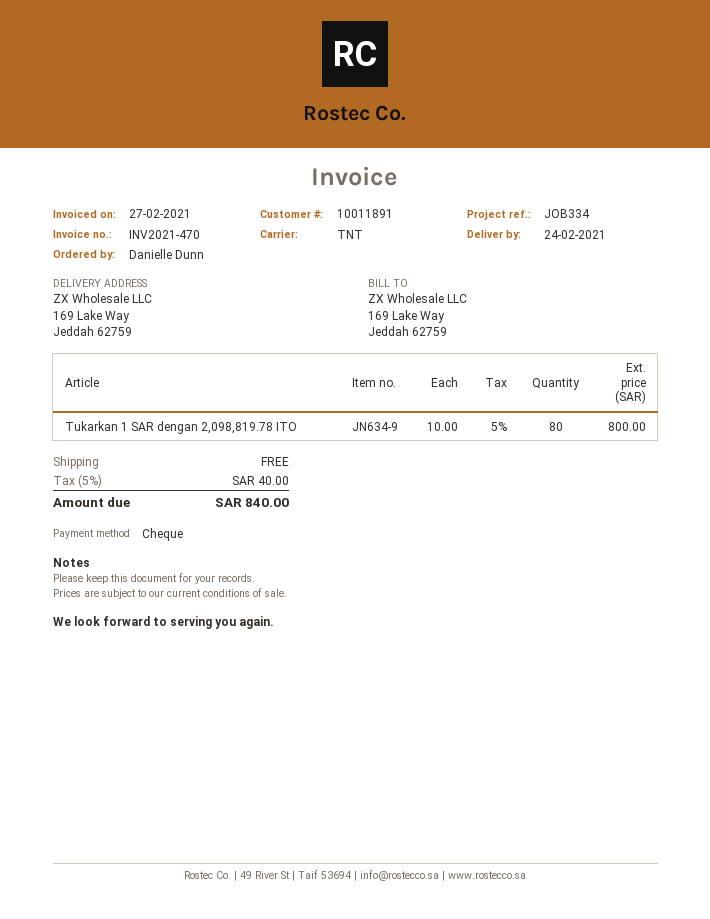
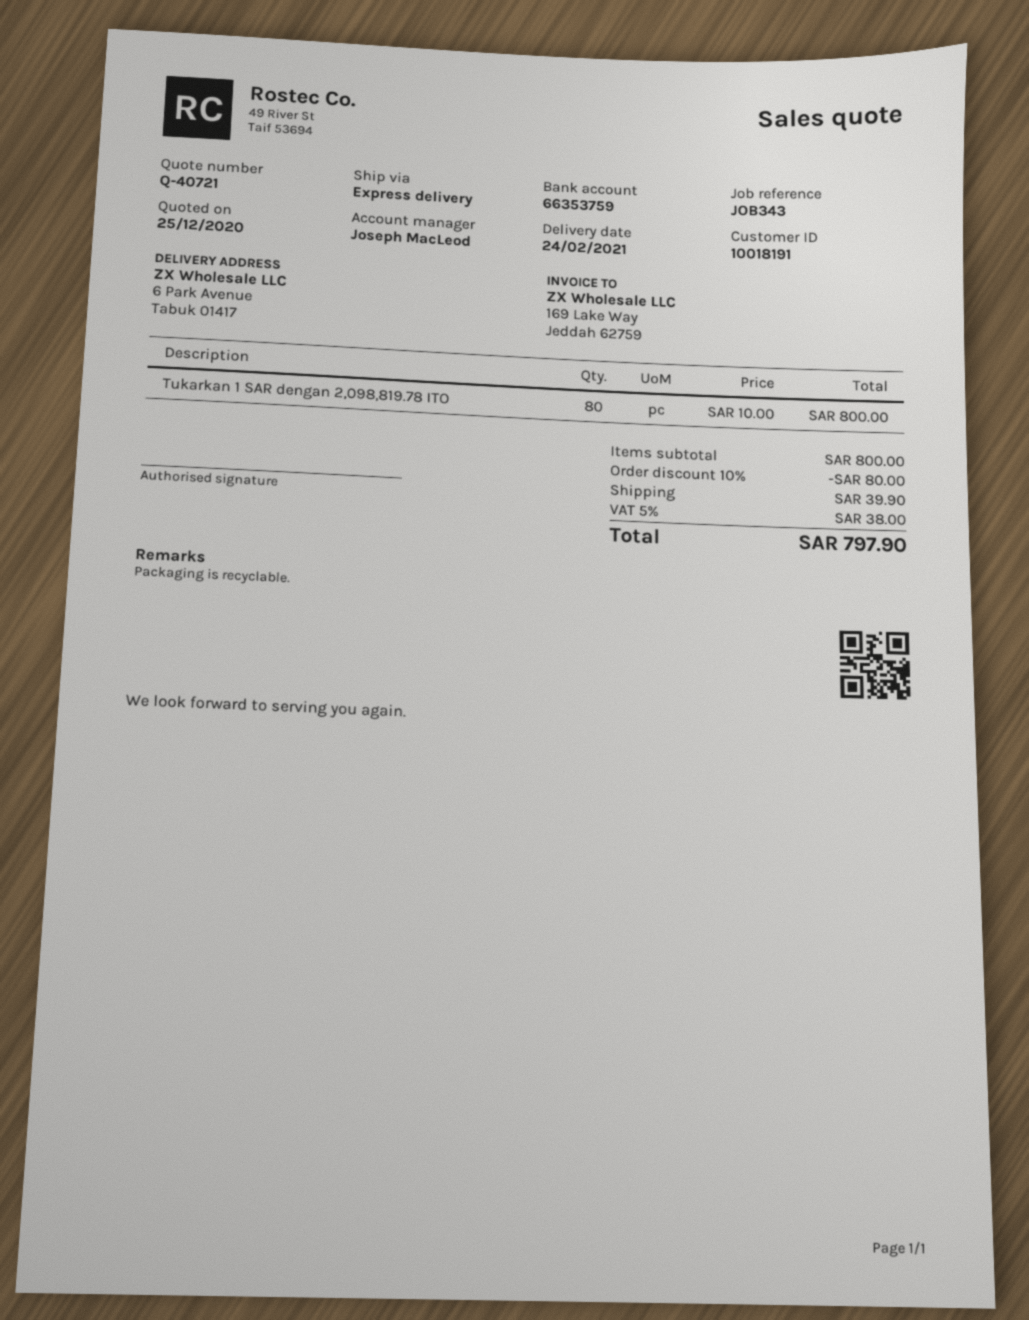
customer number: 10011891 -> 10018191
reference: JOB334 -> JOB343
shipping method: TNT -> express
ship to: 169 Lake Way, Jeddah 62759 -> 6 Park Avenue, Tabuk 01417
discount: none -> 10% = 80.00
shipping: 0.00 -> 39.90
tax: 5% = 40.00 -> 5% = 38.00
total: 840.00 -> 797.90

